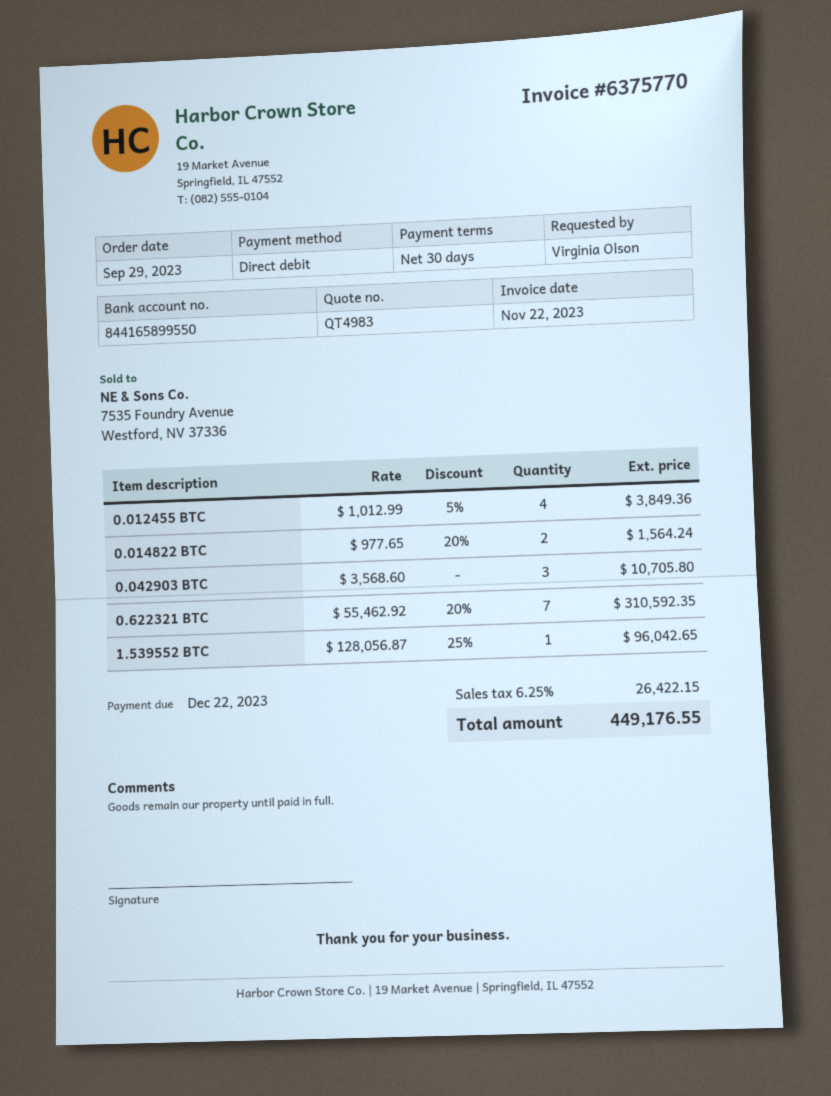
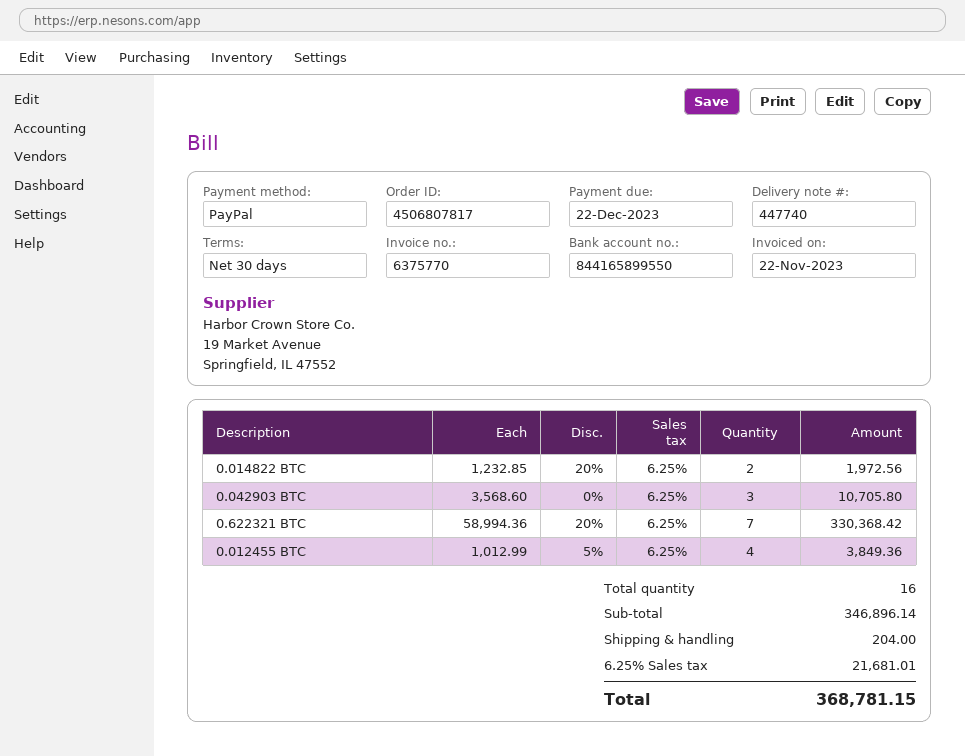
payment method: direct debit -> PayPal
0.014822 BTC: 2 x 977.65 - 20% = 1564.24 -> 2 x 1232.85 - 20% = 1972.56
0.622321 BTC: 7 x 55462.92 - 20% = 310592.35 -> 7 x 58994.36 - 20% = 330368.42
1.539552 BTC: 1 x 128056.87 - 25% = 96042.65 -> none
shipping: none -> 204.00
tax: 6.25% = 26422.15 -> 6.25% = 21681.01
total: 449176.55 -> 368781.15

